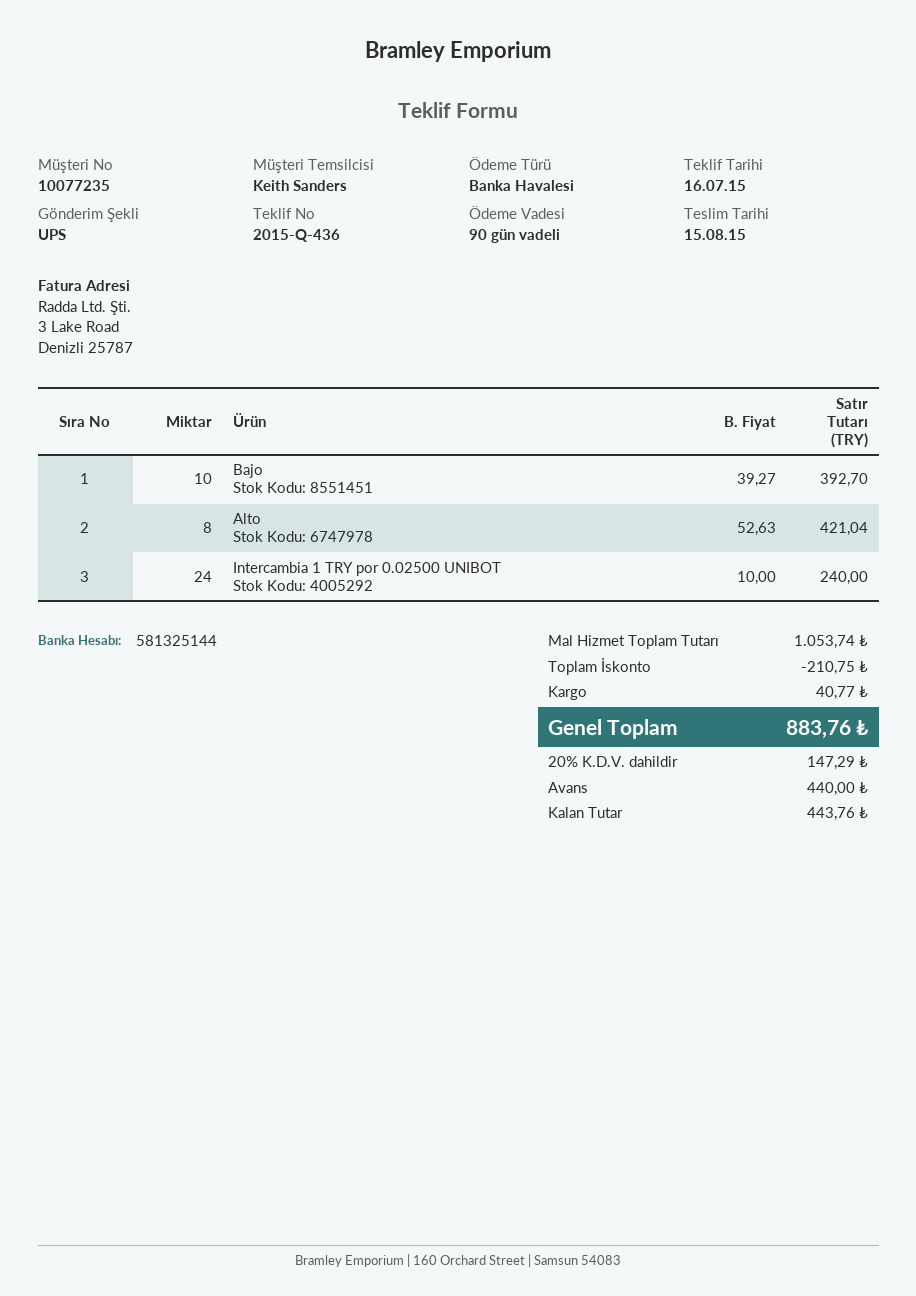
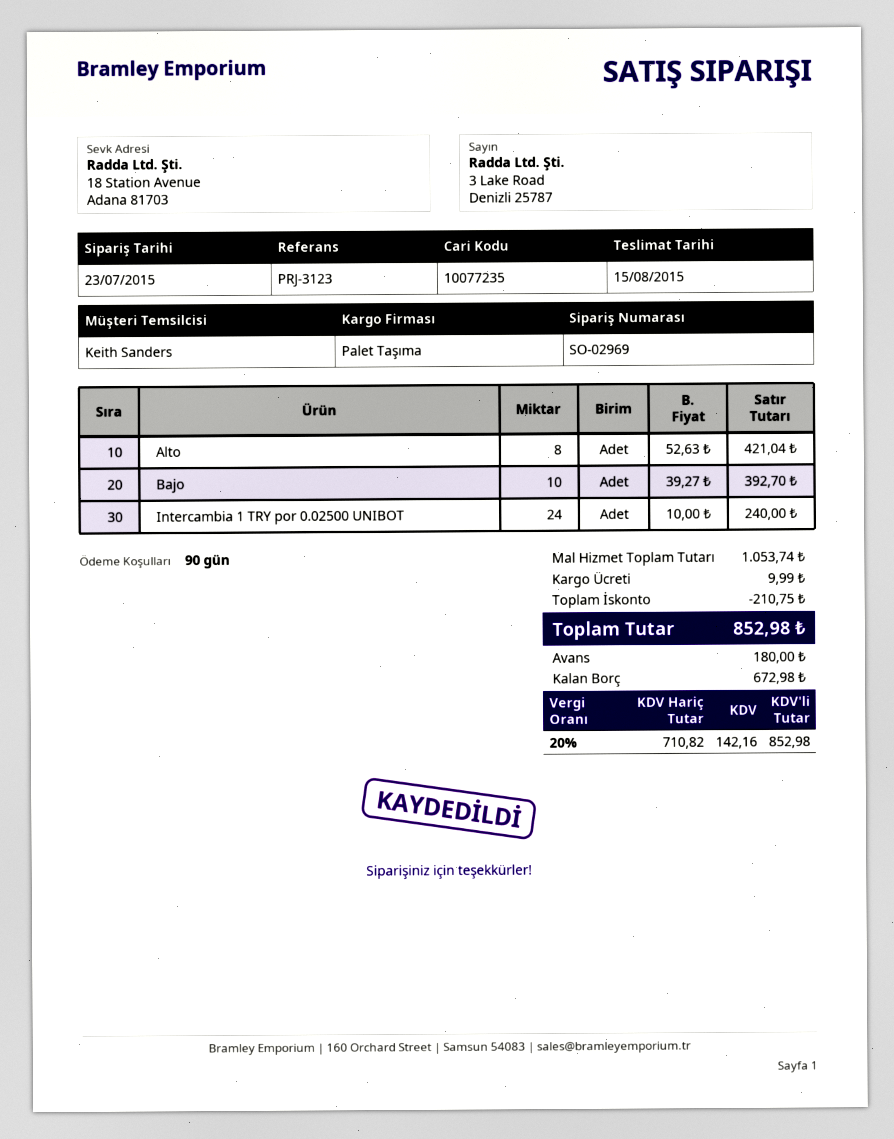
shipping method: UPS -> pallet freight
shipping: 40.77 -> 9.99
tax: 20% = 147.29 -> 20% = 142.16
total: 883.76 -> 852.98
deposit: 440.00 -> 180.00
balance: 443.76 -> 672.98

